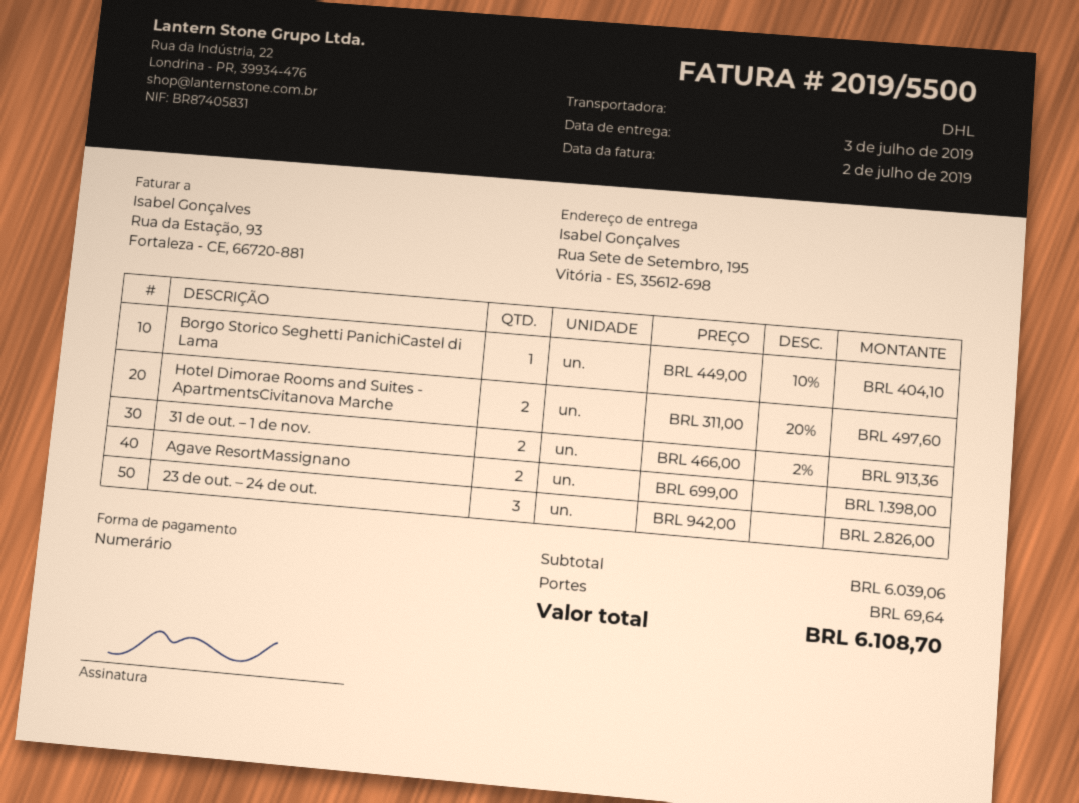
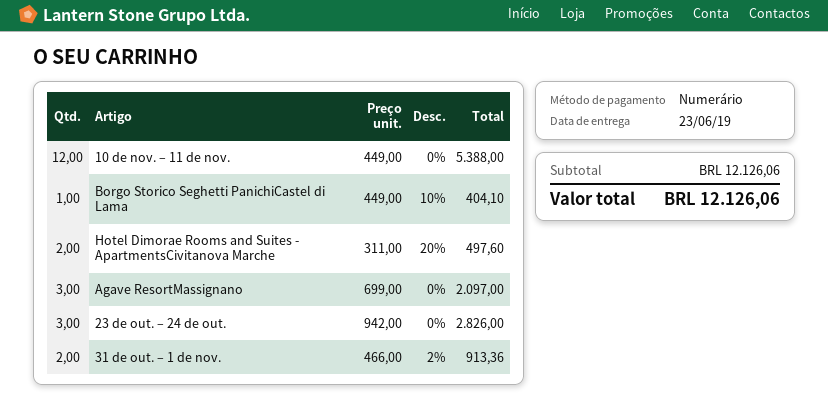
delivery date: 2019-07-03 -> 2019-06-23
Agave ResortMassignano: 2 x 699.00 = 1398.00 -> 3 x 699.00 = 2097.00
10 de nov. – 11 de nov.: none -> 12 x 449.00 = 5388.00
subtotal: 6039.06 -> 12126.06
shipping: 69.64 -> none
total: 6108.70 -> 12126.06

